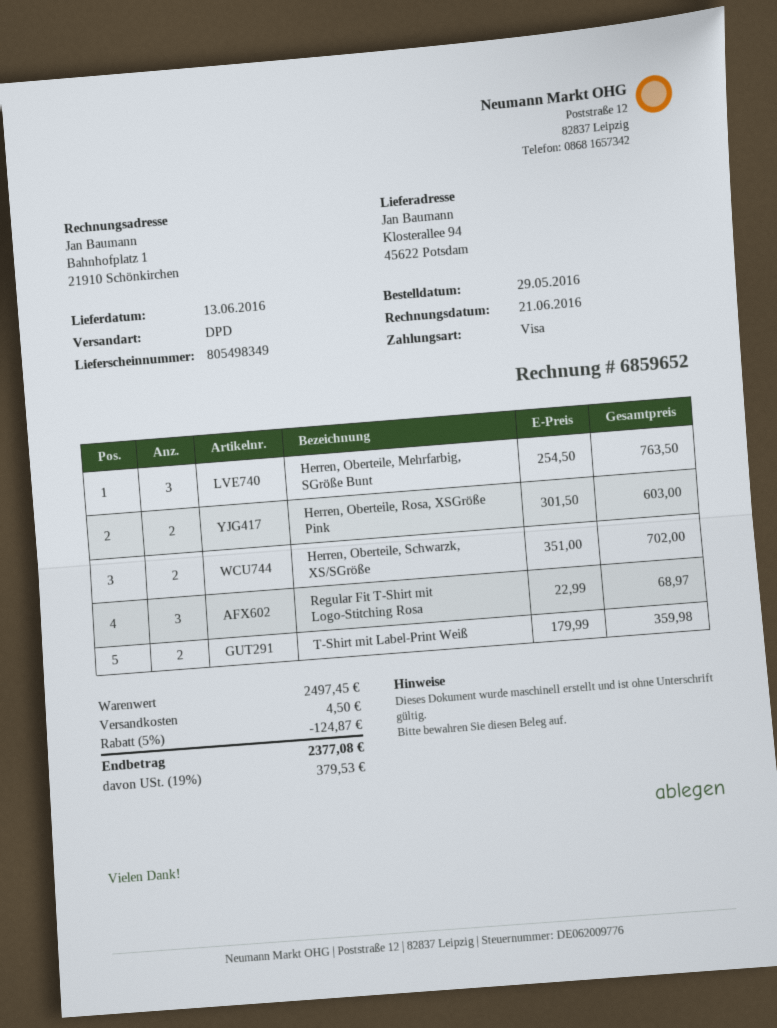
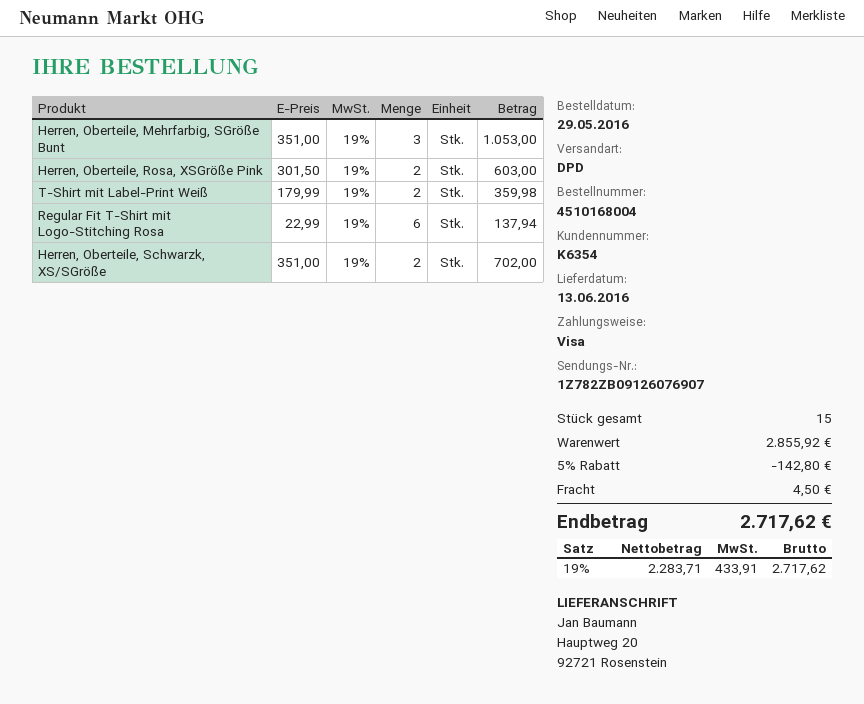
ship to: Klosterallee 94, 45622 Potsdam -> Hauptweg 20, 92721 Rosenstein
Herren, Oberteile, Mehrfarbig, SGröße Bunt: 3 x 254.50 = 763.50 -> 3 x 351.00 = 1053.00
Regular Fit T-Shirt mit Logo-Stitching Rosa: 3 x 22.99 = 68.97 -> 6 x 22.99 = 137.94
subtotal: 2497.45 -> 2855.92
discount: 5% = 124.87 -> 5% = 142.80
tax: 19% = 379.53 -> 19% = 433.91
total: 2377.08 -> 2717.62

